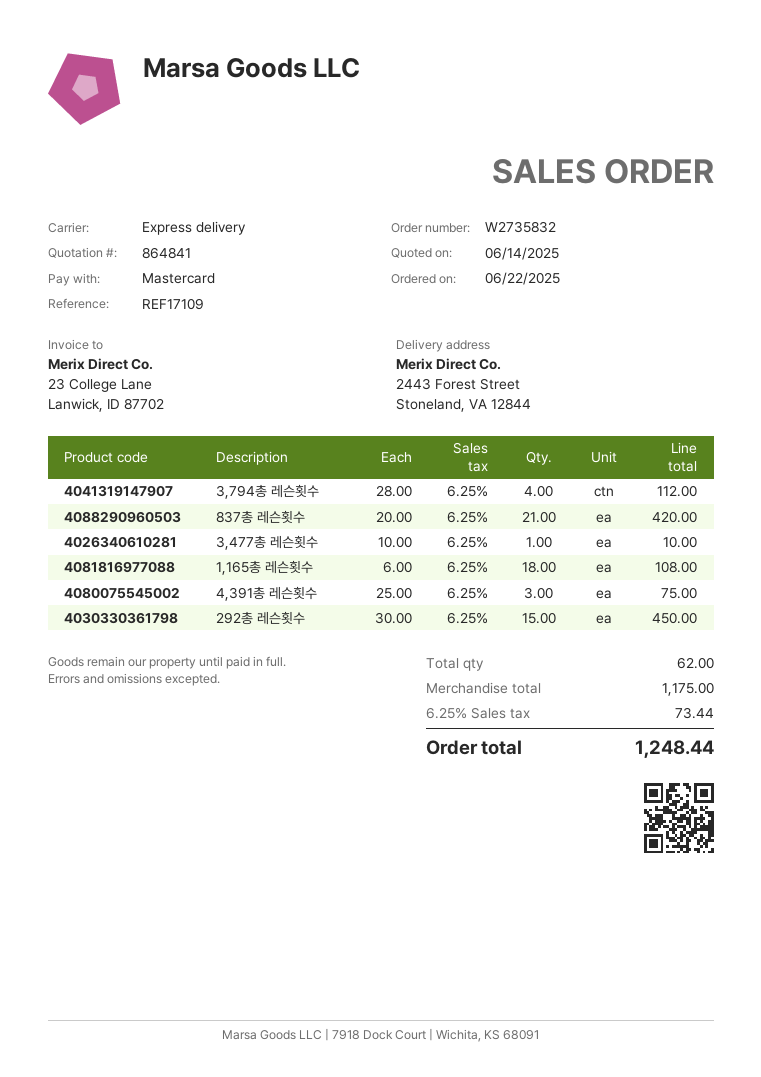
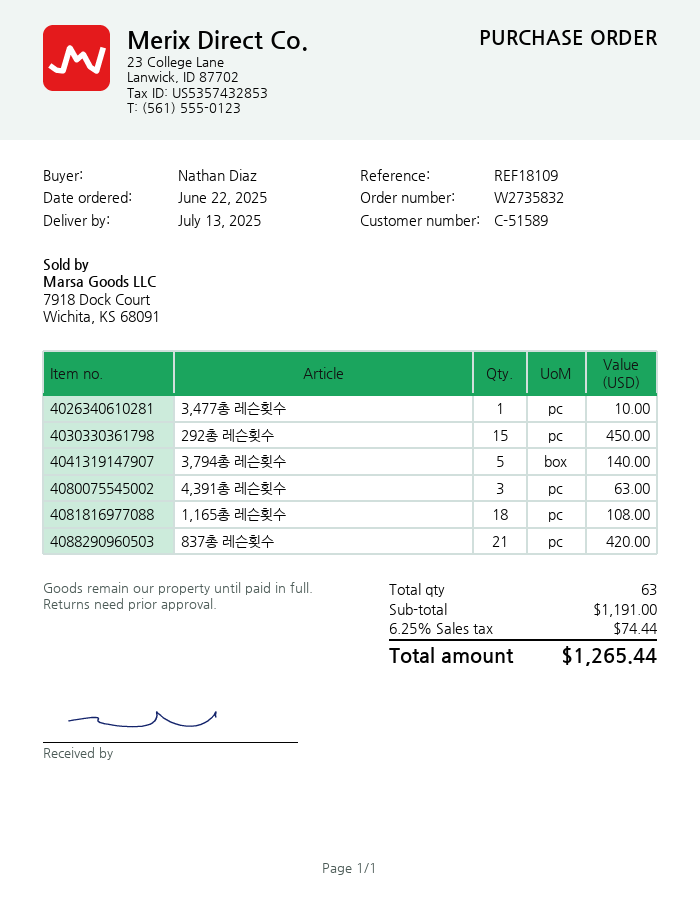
reference: REF17109 -> REF18109
3,794총 레슨횟수: 4 for 112.00 -> 5 for 140.00
4,391총 레슨횟수: 3 for 75.00 -> 3 for 63.00
total quantity: 62 -> 63
subtotal: 1175.00 -> 1191.00
tax: 6.25% = 73.44 -> 6.25% = 74.44
total: 1248.44 -> 1265.44

